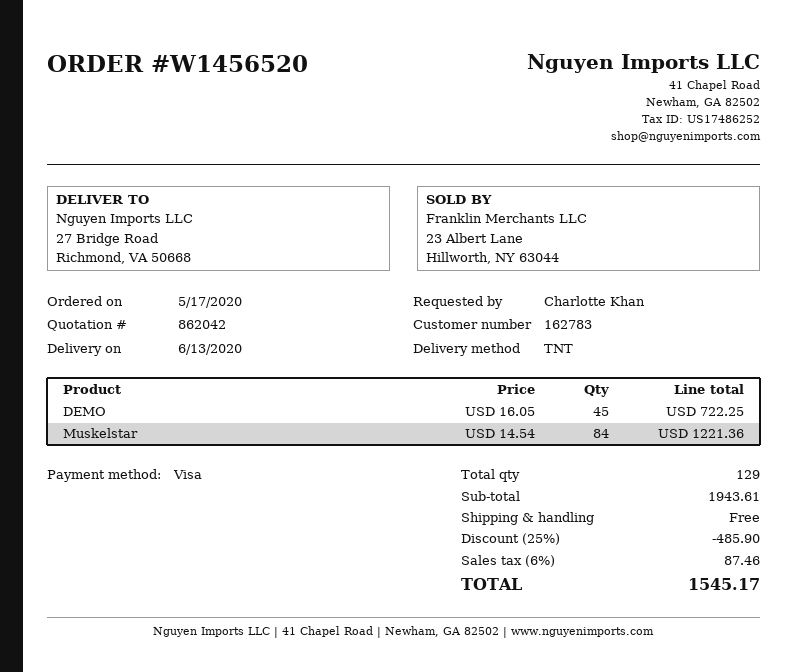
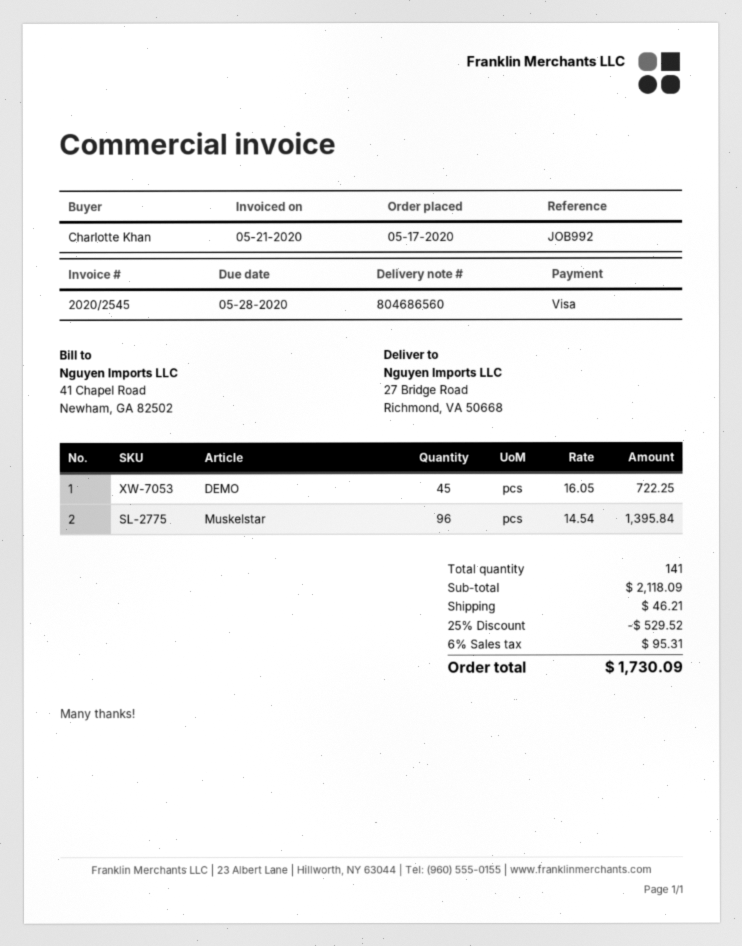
Muskelstar: 84 x 14.54 = 1221.36 -> 96 x 14.54 = 1395.84
total quantity: 129 -> 141
subtotal: 1943.61 -> 2118.09
discount: 25% = 485.90 -> 25% = 529.52
shipping: 0.00 -> 46.21
tax: 6% = 87.46 -> 6% = 95.31
total: 1545.17 -> 1730.09

